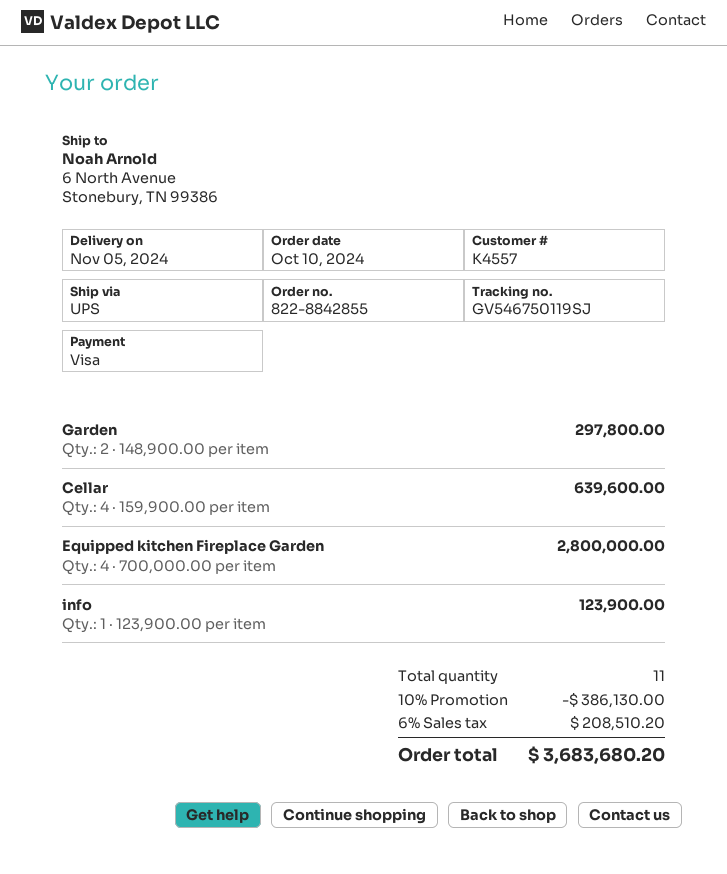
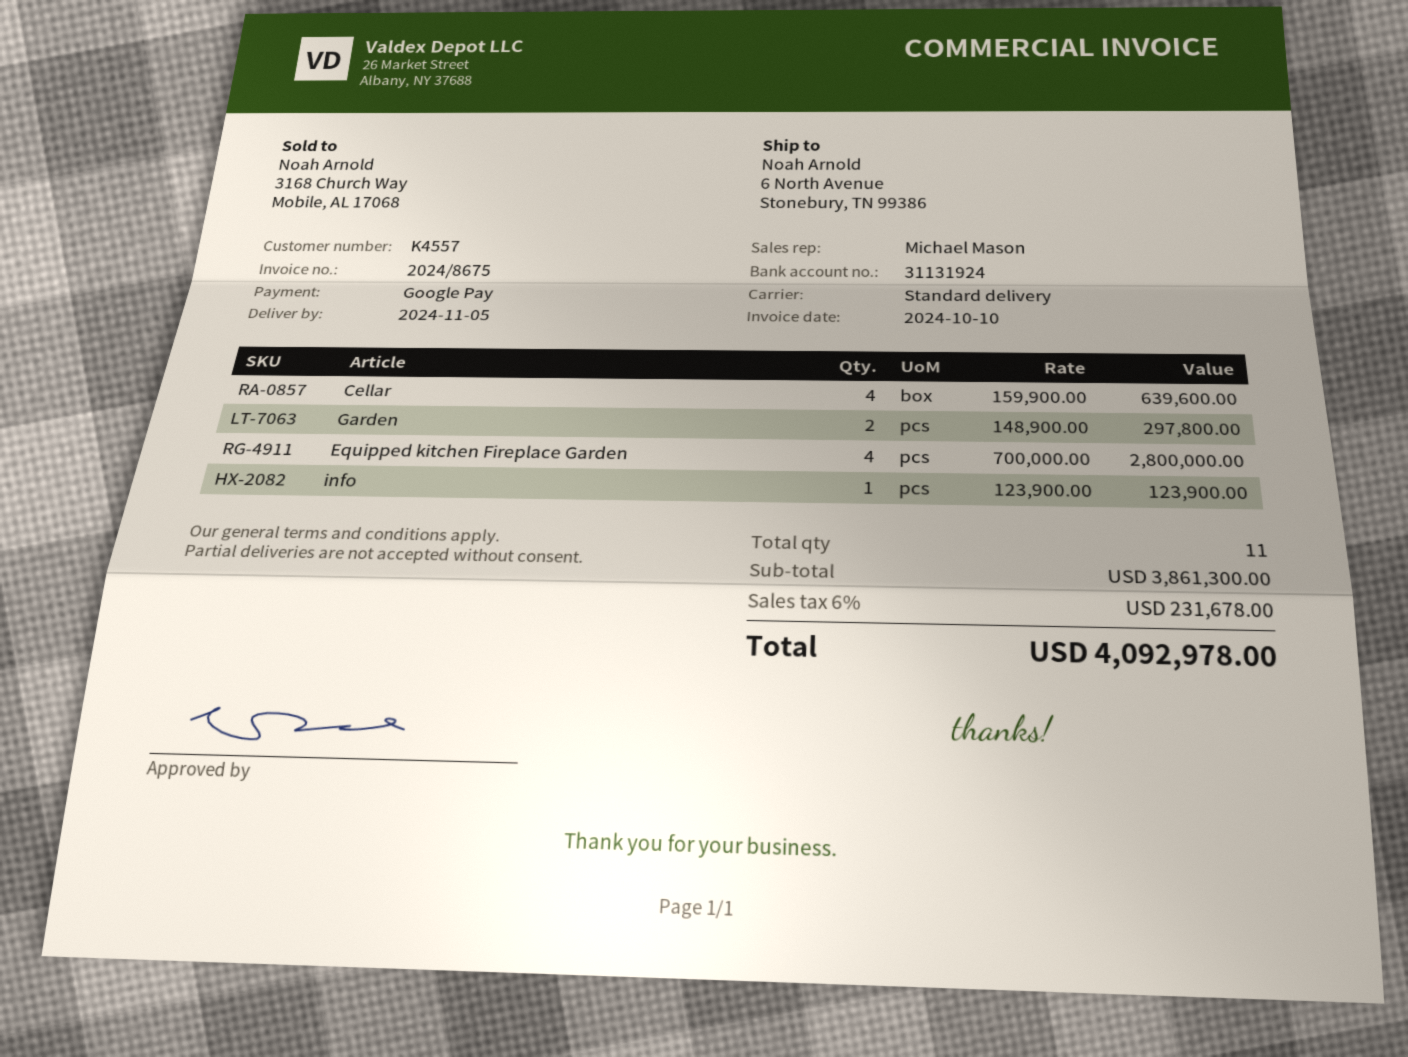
payment method: Visa -> Google Pay
shipping method: UPS -> standard
discount: 10% = 386130.00 -> none
tax: 6% = 208510.20 -> 6% = 231678.00
total: 3683680.20 -> 4092978.00

